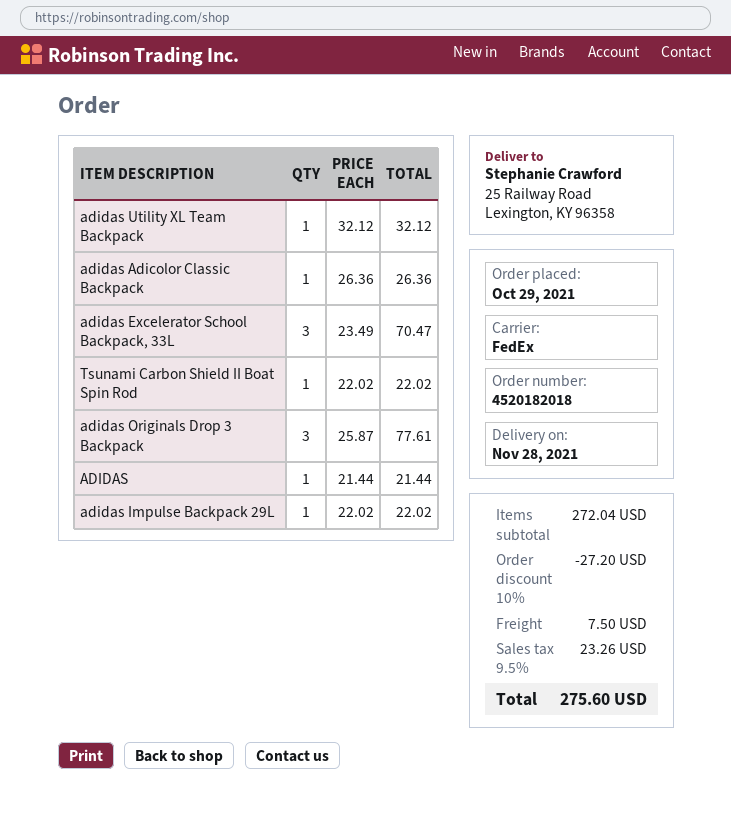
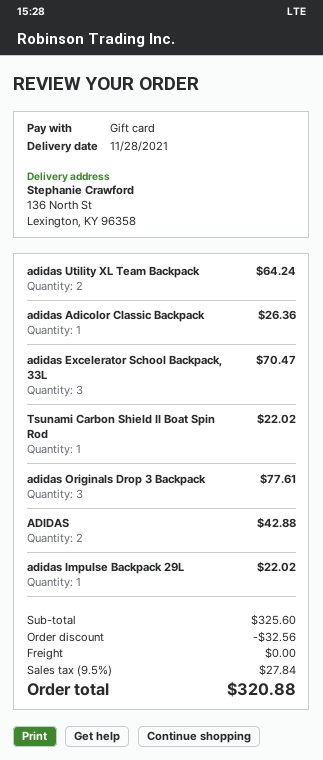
ship to: 25 Railway Road, Lexington, KY 96358 -> 136 North St, Lexington, KY 96358
adidas Utility XL Team Backpack: 1 for 32.12 -> 2 for 64.24
ADIDAS: 1 for 21.44 -> 2 for 42.88
subtotal: 272.04 -> 325.60
discount: 27.20 -> 32.56
shipping: 7.50 -> 0.00
tax: 9.5% = 23.26 -> 9.5% = 27.84
total: 275.60 -> 320.88

